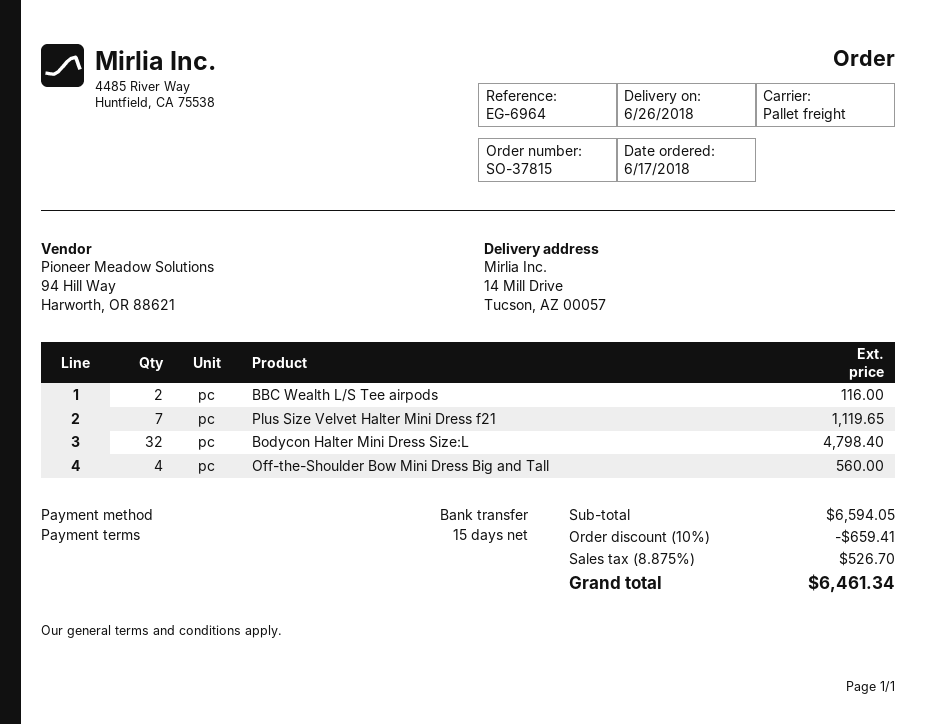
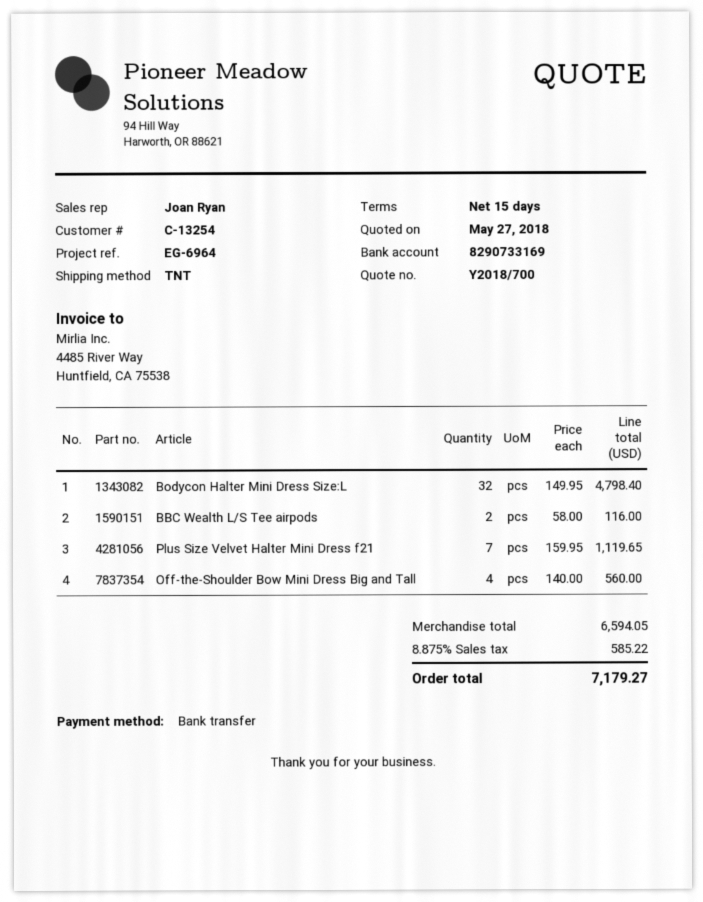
shipping method: pallet freight -> TNT
discount: 10% = 659.41 -> none
tax: 8.875% = 526.70 -> 8.875% = 585.22
total: 6461.34 -> 7179.27

